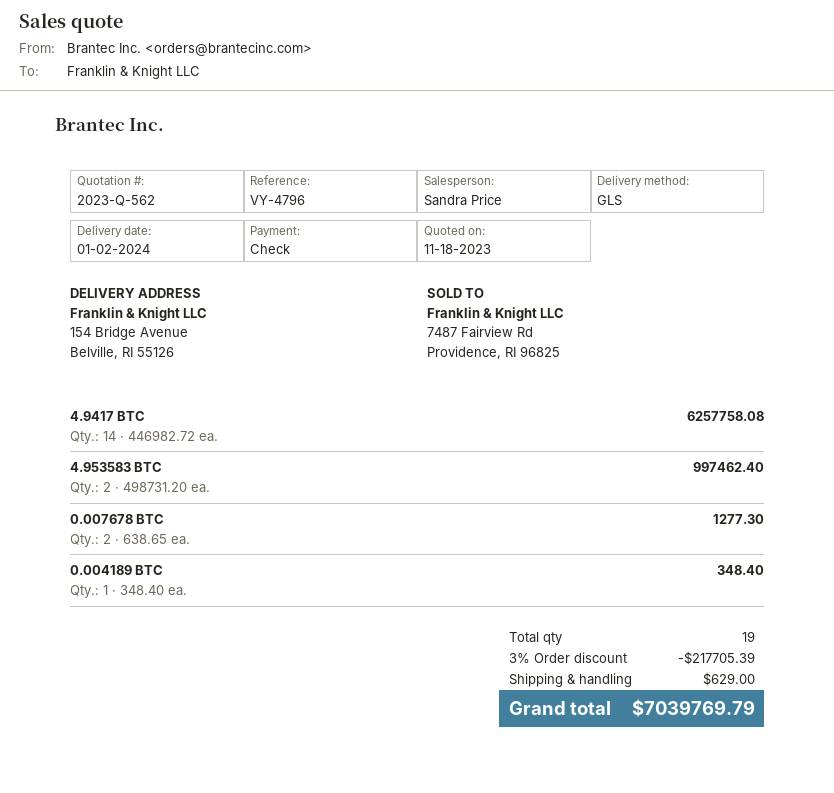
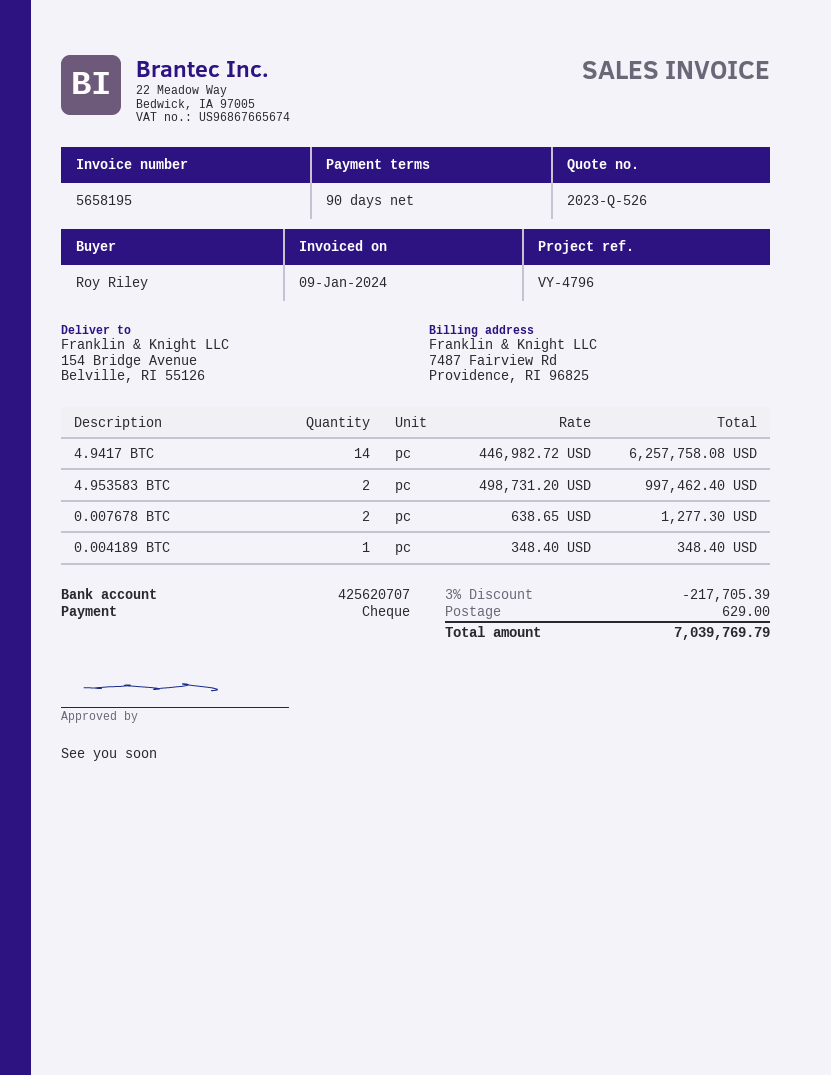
quote number: 2023-Q-562 -> 2023-Q-526

